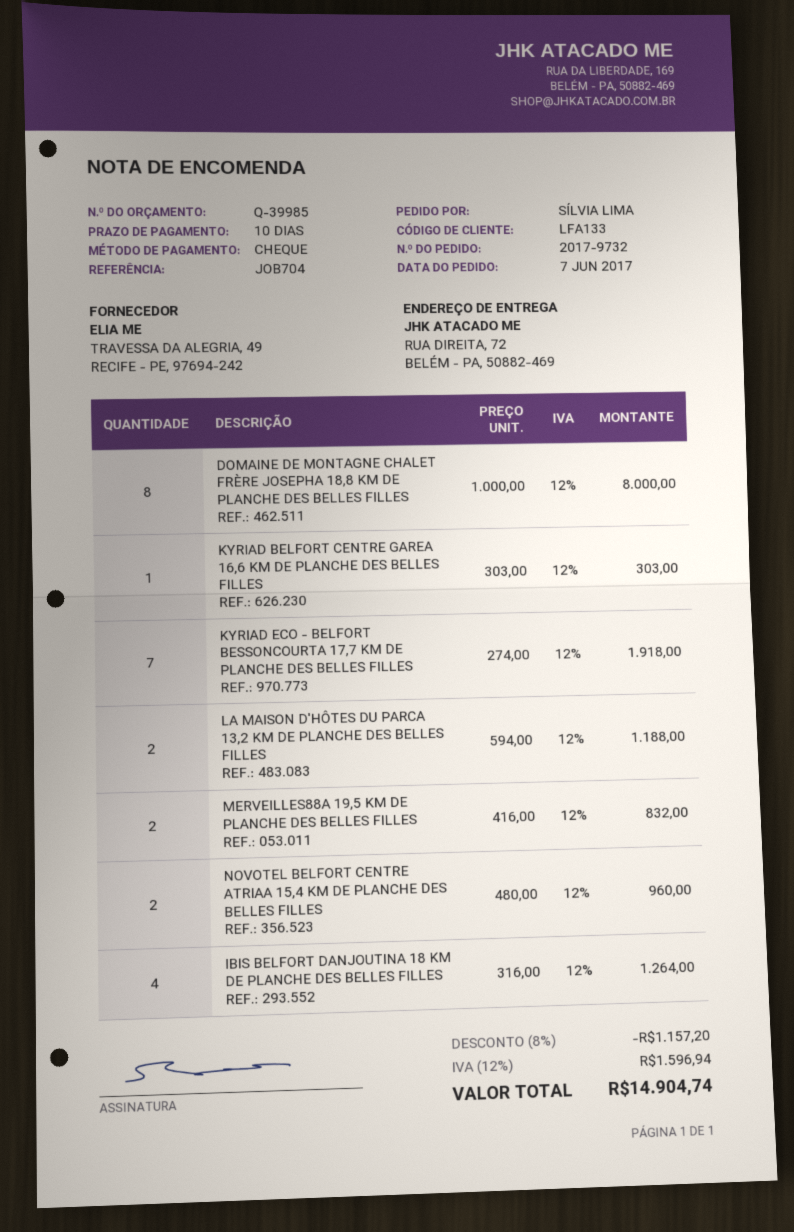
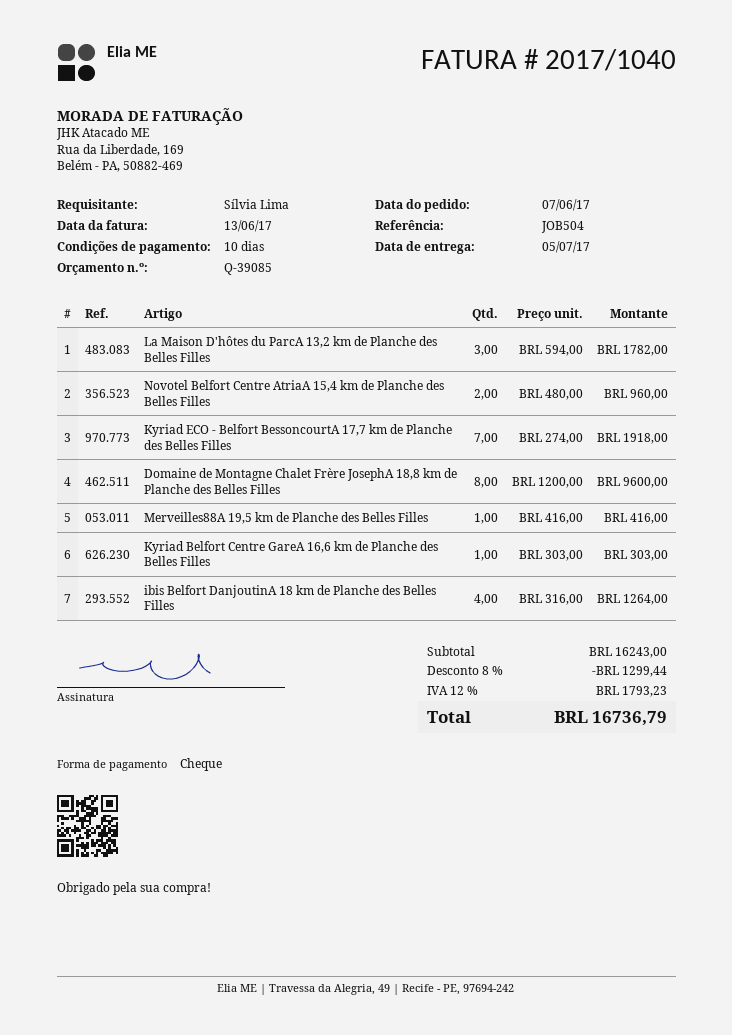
quote number: Q-39985 -> Q-39085
reference: JOB704 -> JOB504
DOMAINE DE MONTAGNE CHALET FRÈRE JOSEPHA 18,8 KM DE PLANCHE DES BELLES FILLES: 8 x 1000.00 = 8000.00 -> 8 x 1200.00 = 9600.00
LA MAISON D'HÔTES DU PARCA 13,2 KM DE PLANCHE DES BELLES FILLES: 2 x 594.00 = 1188.00 -> 3 x 594.00 = 1782.00
MERVEILLES88A 19,5 KM DE PLANCHE DES BELLES FILLES: 2 x 416.00 = 832.00 -> 1 x 416.00 = 416.00
discount: 8% = 1157.20 -> 8% = 1299.44
tax: 12% = 1596.94 -> 12% = 1793.23
total: 14904.74 -> 16736.79

